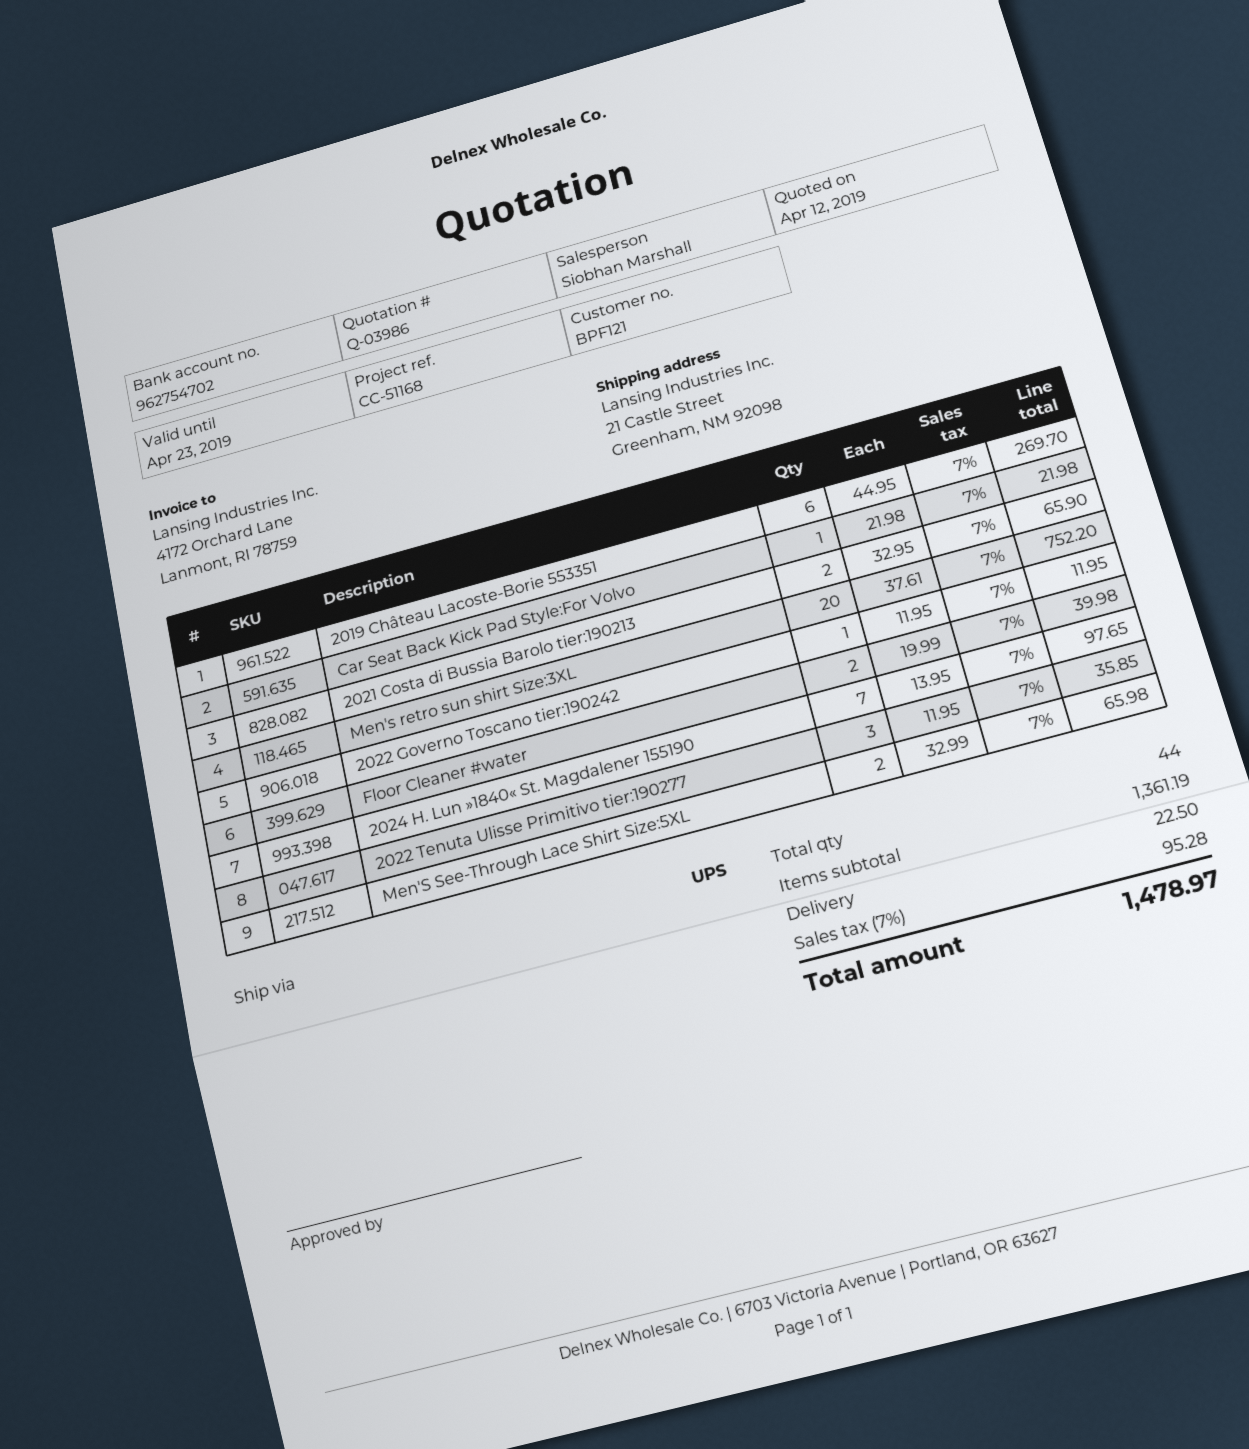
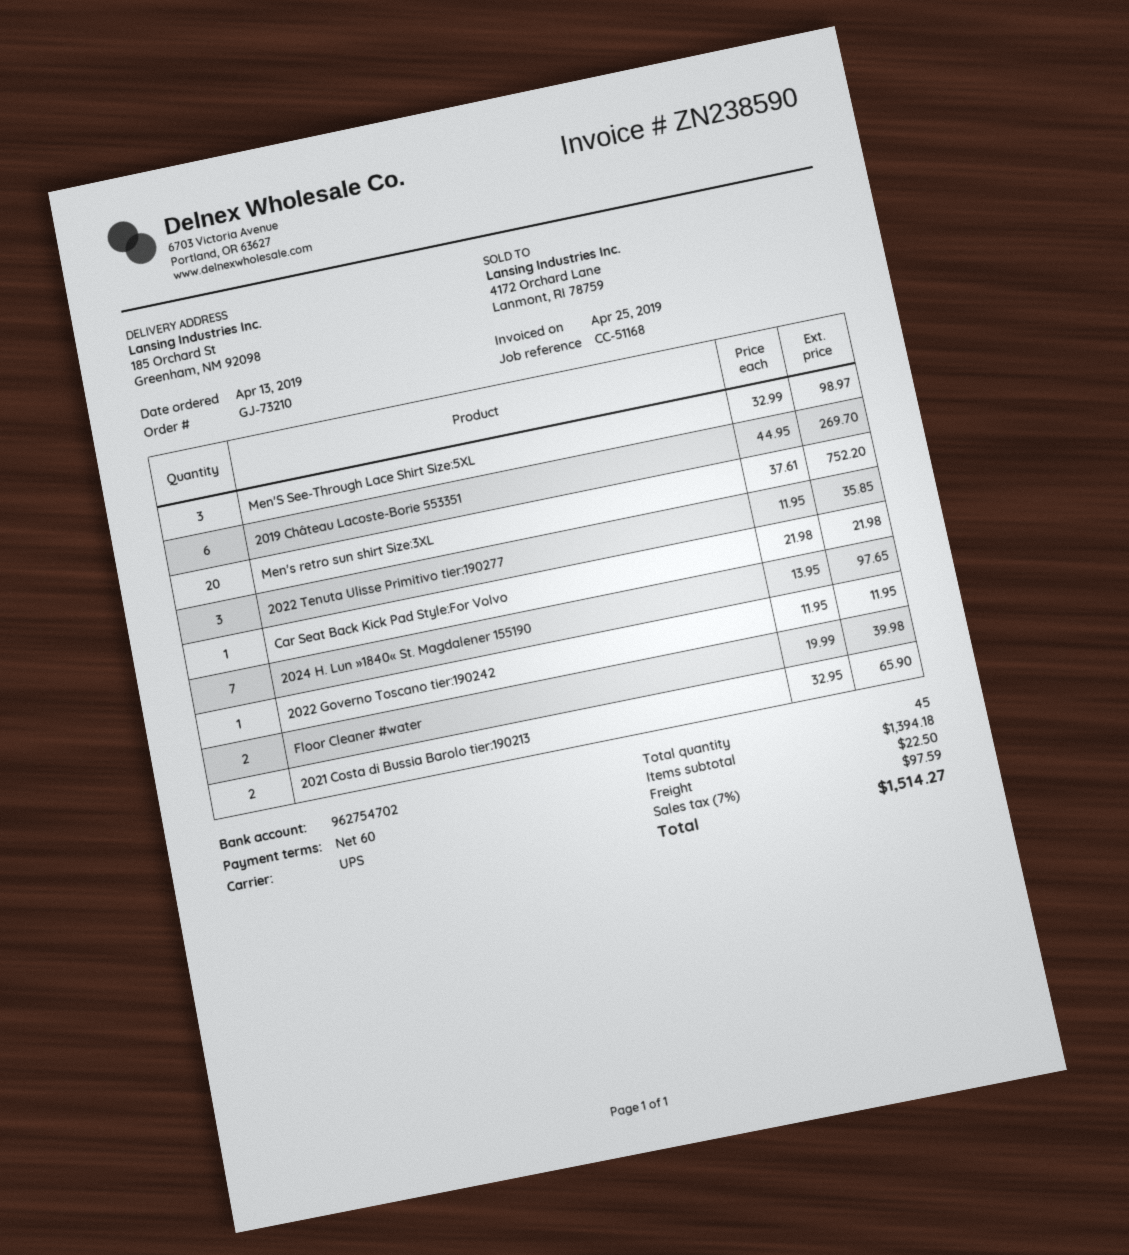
ship to: 21 Castle Street, Greenham, NM 92098 -> 185 Orchard St, Greenham, NM 92098
Men'S See-Through Lace Shirt Size:5XL: 2 x 32.99 = 65.98 -> 3 x 32.99 = 98.97
total quantity: 44 -> 45
subtotal: 1361.19 -> 1394.18
tax: 7% = 95.28 -> 7% = 97.59
total: 1478.97 -> 1514.27

